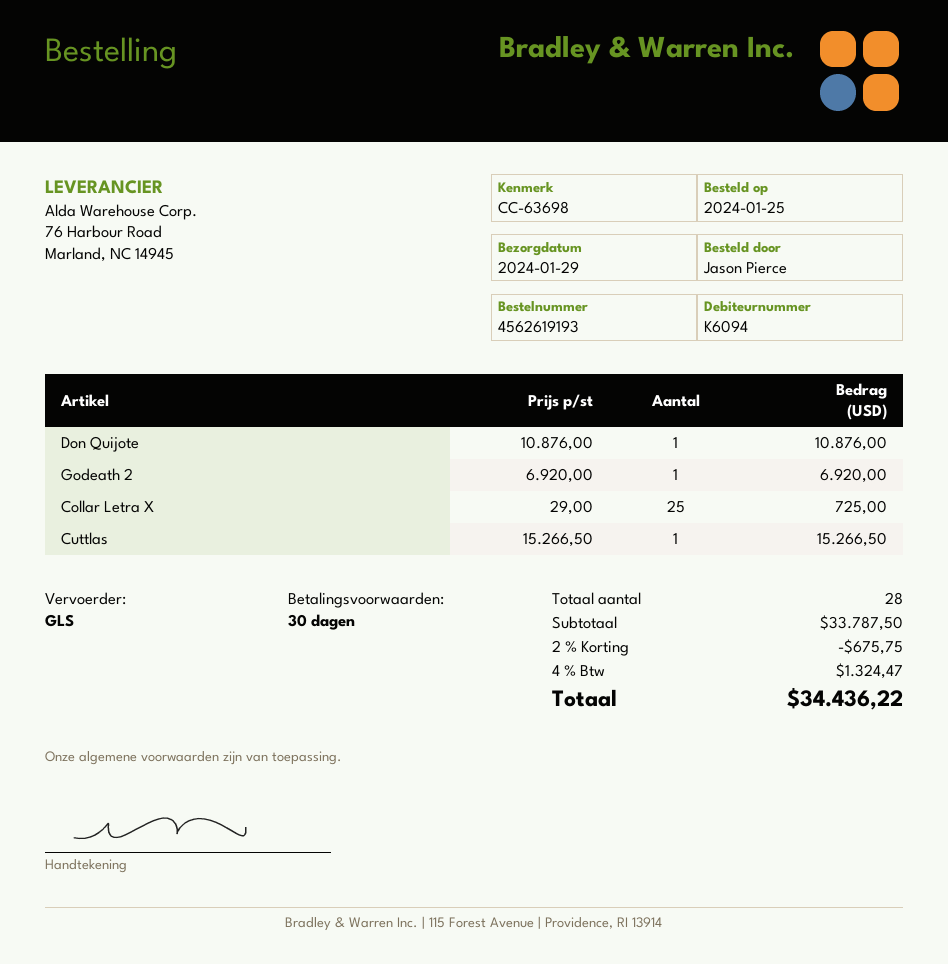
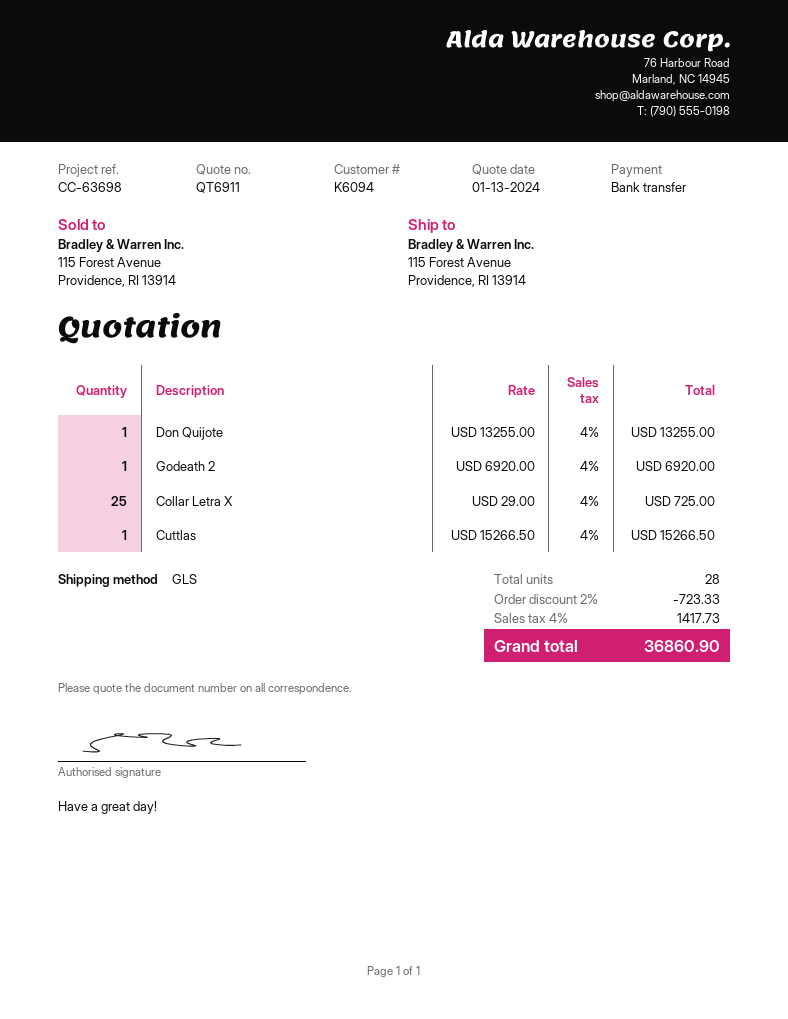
Don Quijote: 1 x 10876.00 = 10876.00 -> 1 x 13255.00 = 13255.00
discount: 2% = 675.75 -> 2% = 723.33
tax: 4% = 1324.47 -> 4% = 1417.73
total: 34436.22 -> 36860.90

